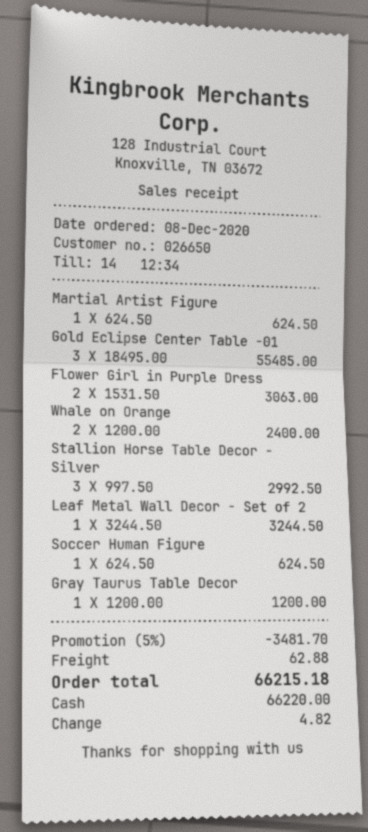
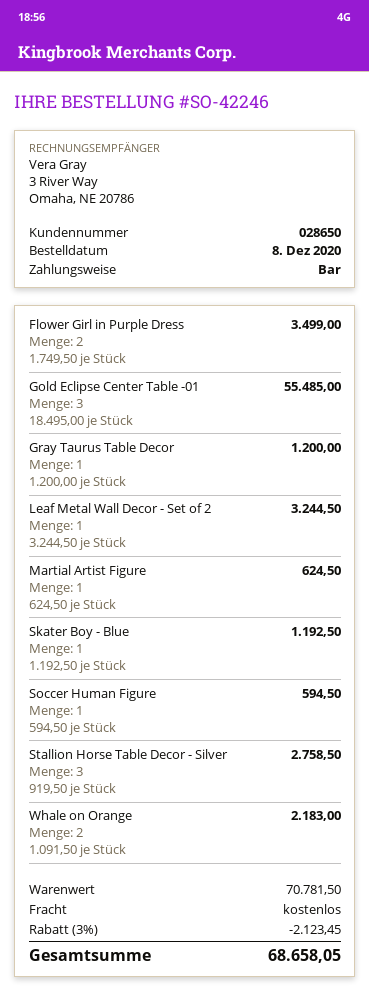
customer number: 026650 -> 028650
Flower Girl in Purple Dress: 2 x 1531.50 = 3063.00 -> 2 x 1749.50 = 3499.00
Whale on Orange: 2 x 1200.00 = 2400.00 -> 2 x 1091.50 = 2183.00
Stallion Horse Table Decor - Silver: 3 x 997.50 = 2992.50 -> 3 x 919.50 = 2758.50
Soccer Human Figure: 1 x 624.50 = 624.50 -> 1 x 594.50 = 594.50
Skater Boy - Blue: none -> 1 x 1192.50 = 1192.50
discount: 5% = 3481.70 -> 3% = 2123.45
shipping: 62.88 -> 0.00
total: 66215.18 -> 68658.05

